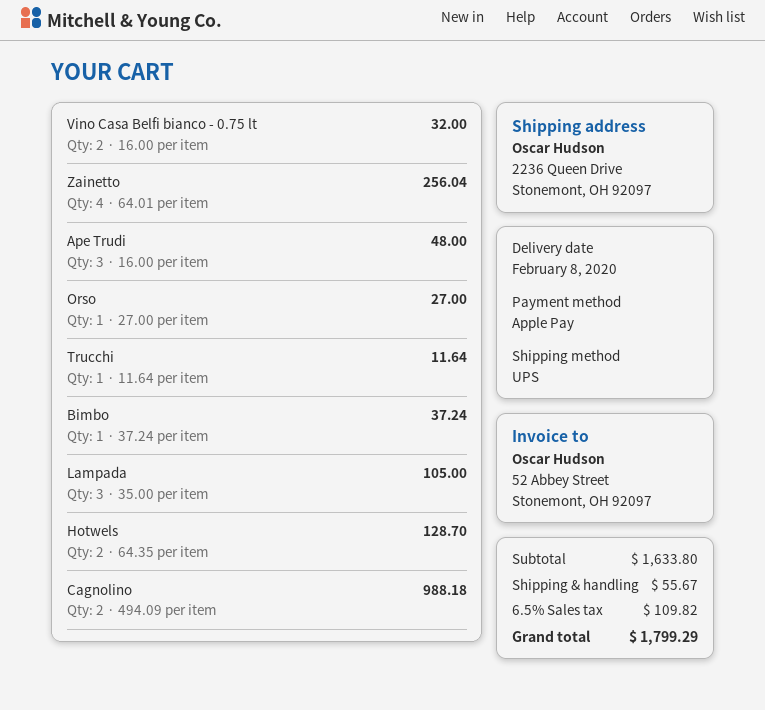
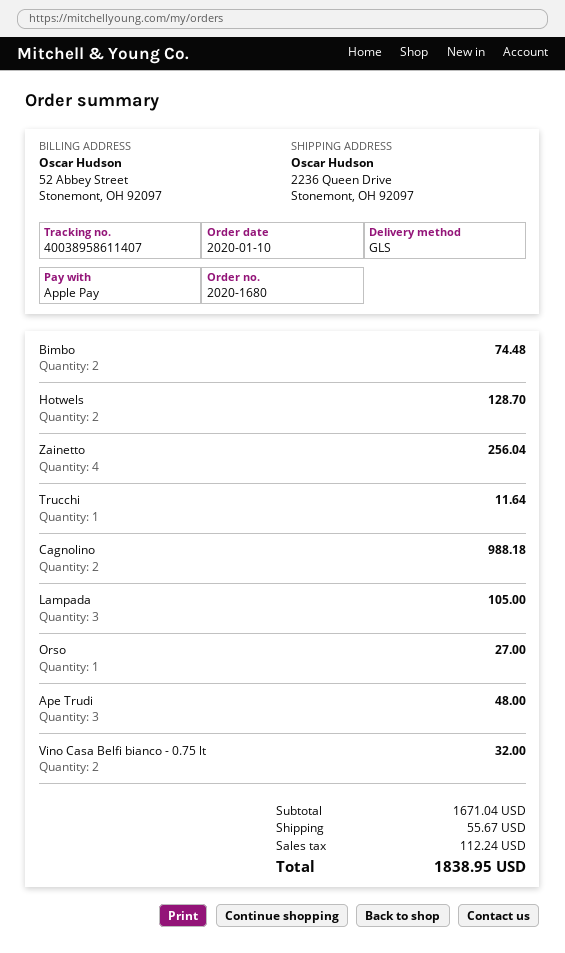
shipping method: UPS -> GLS
Bimbo: 1 for 37.24 -> 2 for 74.48
subtotal: 1633.80 -> 1671.04
tax: 109.82 -> 112.24
total: 1799.29 -> 1838.95

